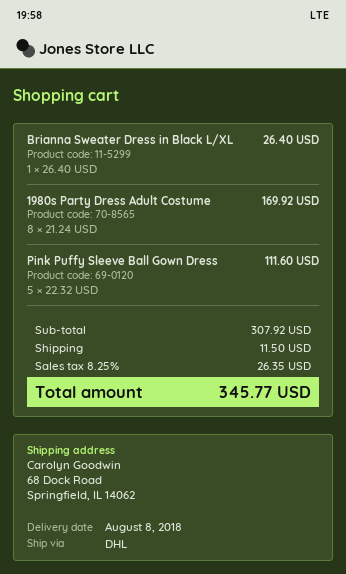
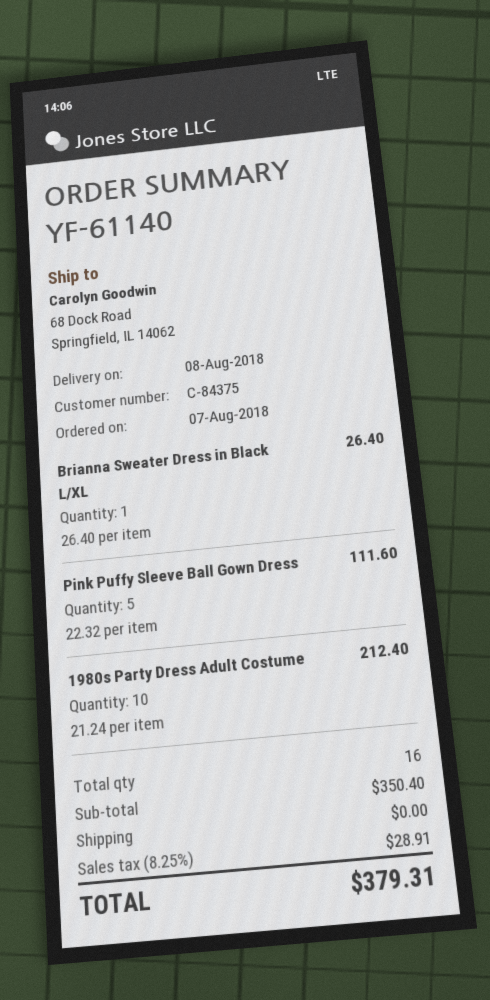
1980s Party Dress Adult Costume: 8 x 21.24 = 169.92 -> 10 x 21.24 = 212.40
subtotal: 307.92 -> 350.40
shipping: 11.50 -> 0.00
tax: 8.25% = 26.35 -> 8.25% = 28.91
total: 345.77 -> 379.31

